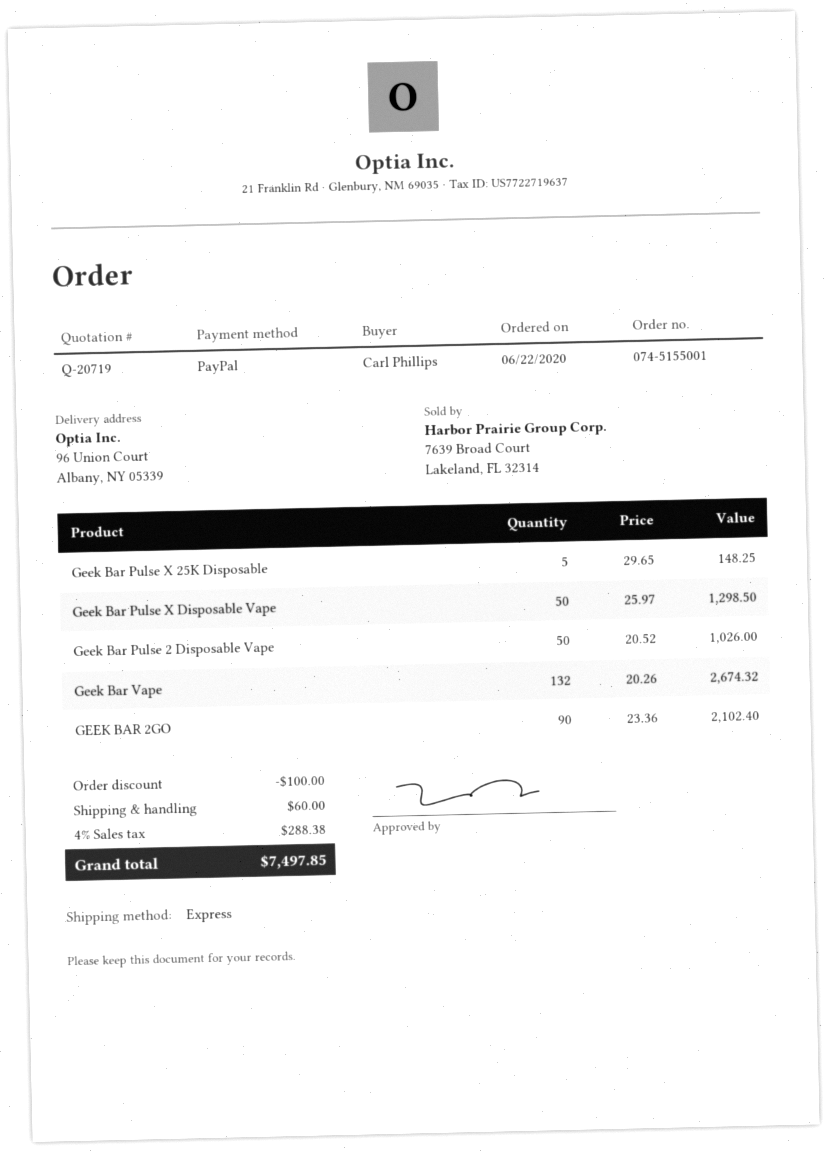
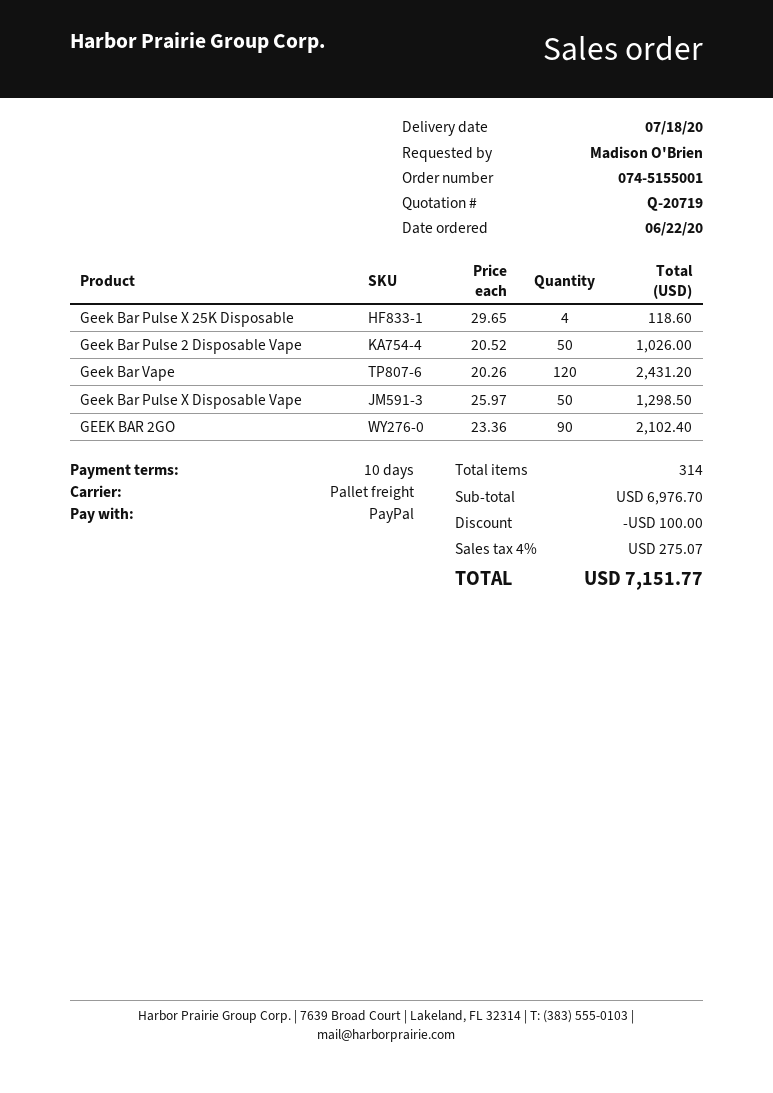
ordered by: Carl Phillips -> Madison O'Brien
shipping method: express -> pallet freight
Geek Bar Pulse X 25K Disposable: 5 x 29.65 = 148.25 -> 4 x 29.65 = 118.60
Geek Bar Vape: 132 x 20.26 = 2674.32 -> 120 x 20.26 = 2431.20
shipping: 60.00 -> none
tax: 4% = 288.38 -> 4% = 275.07
total: 7497.85 -> 7151.77

